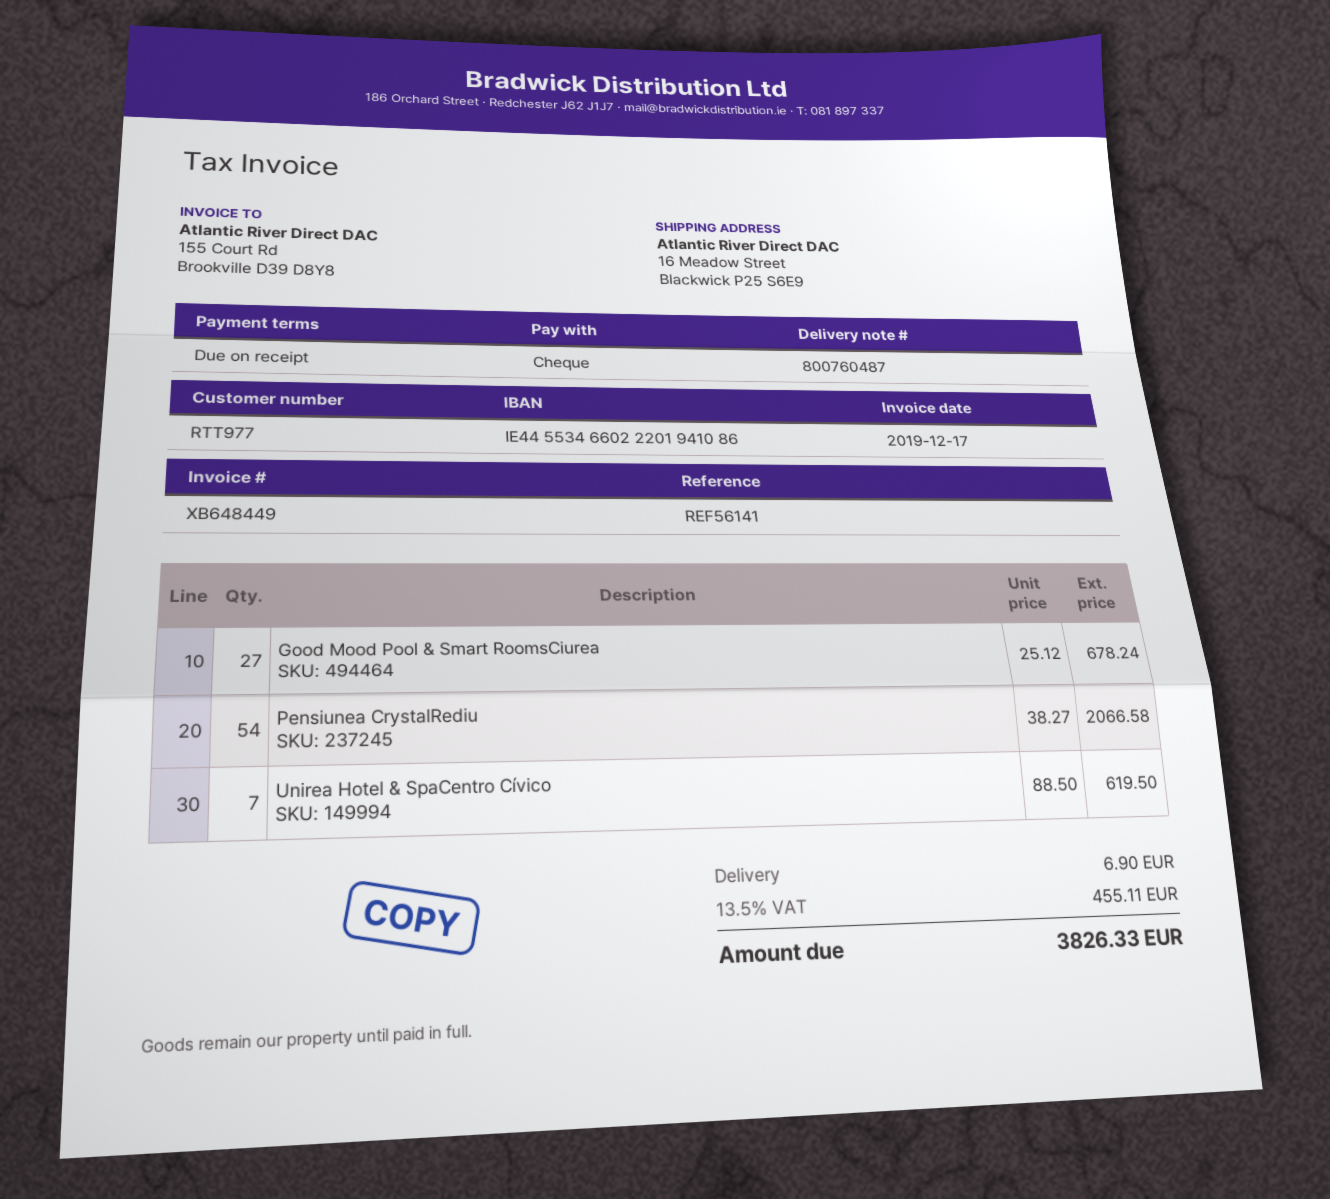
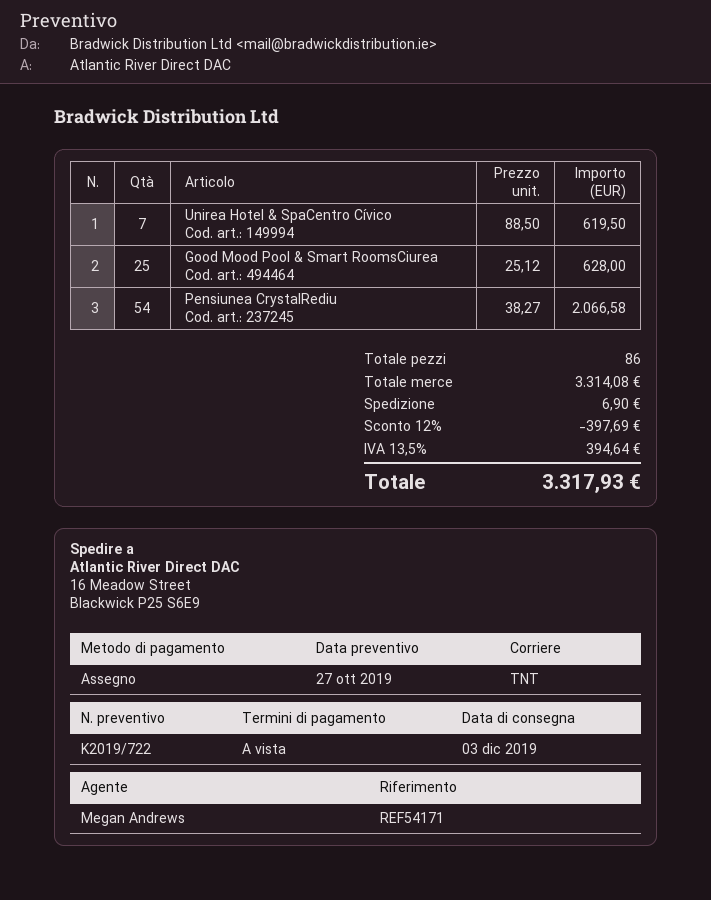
reference: REF56141 -> REF54171
Good Mood Pool & Smart RoomsCiurea: 27 x 25.12 = 678.24 -> 25 x 25.12 = 628.00
discount: none -> 12% = 397.69
tax: 13.5% = 455.11 -> 13.5% = 394.64
total: 3826.33 -> 3317.93

